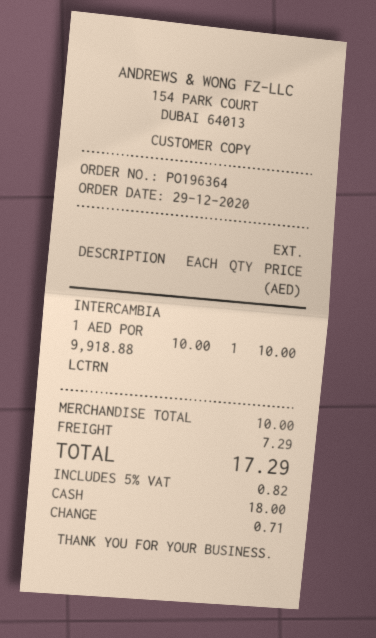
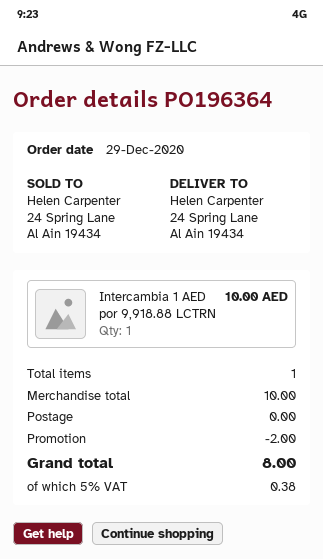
discount: none -> 2.00
shipping: 7.29 -> 0.00
tax: 5% = 0.82 -> 5% = 0.38
total: 17.29 -> 8.00

